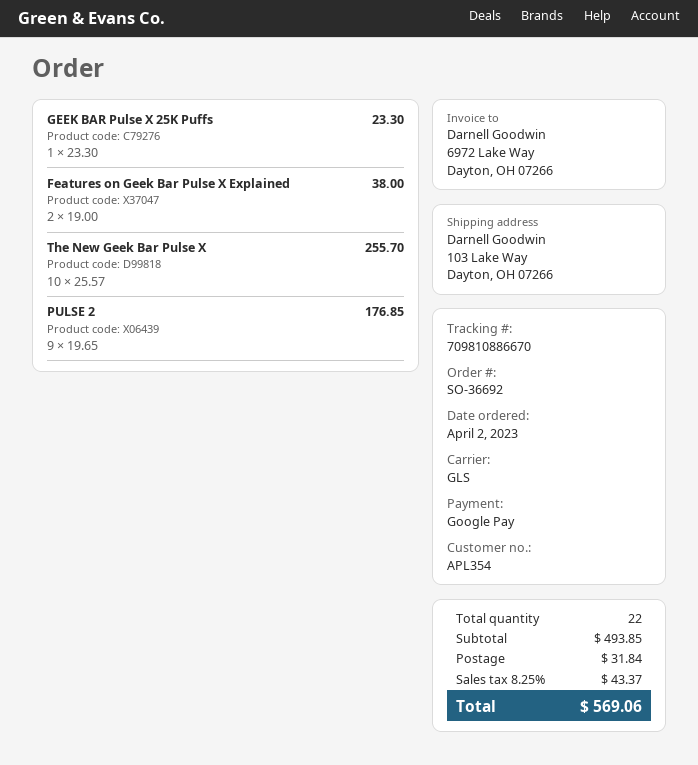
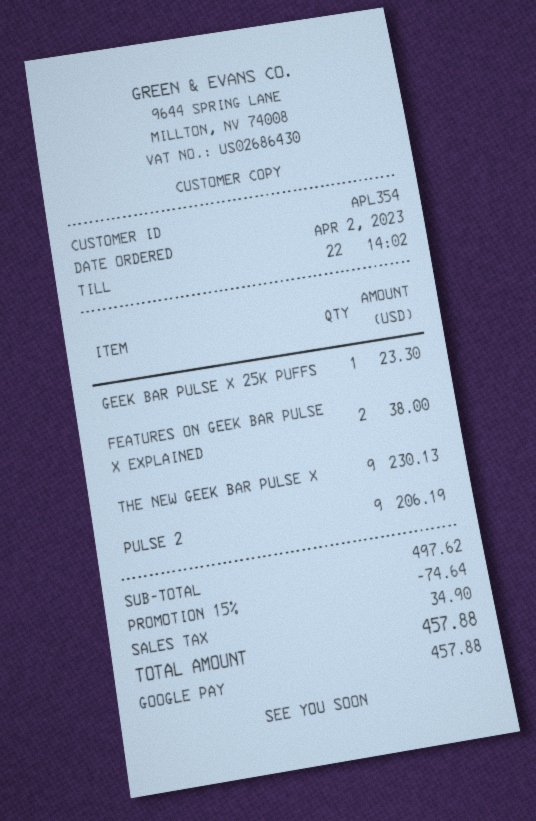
The New Geek Bar Pulse X: 10 for 255.70 -> 9 for 230.13
PULSE 2: 9 for 176.85 -> 9 for 206.19
subtotal: 493.85 -> 497.62
discount: none -> 15% = 74.64
shipping: 31.84 -> none
tax: 43.37 -> 34.90
total: 569.06 -> 457.88

